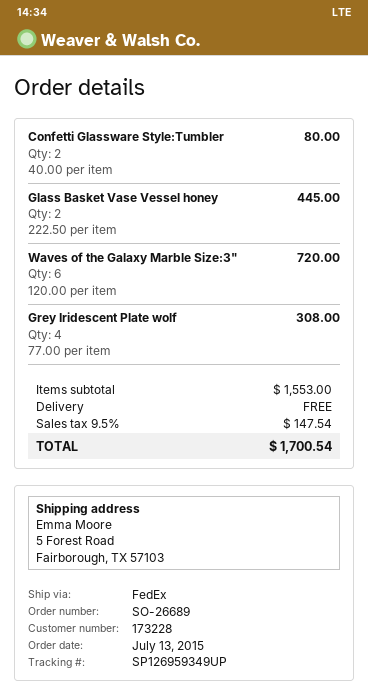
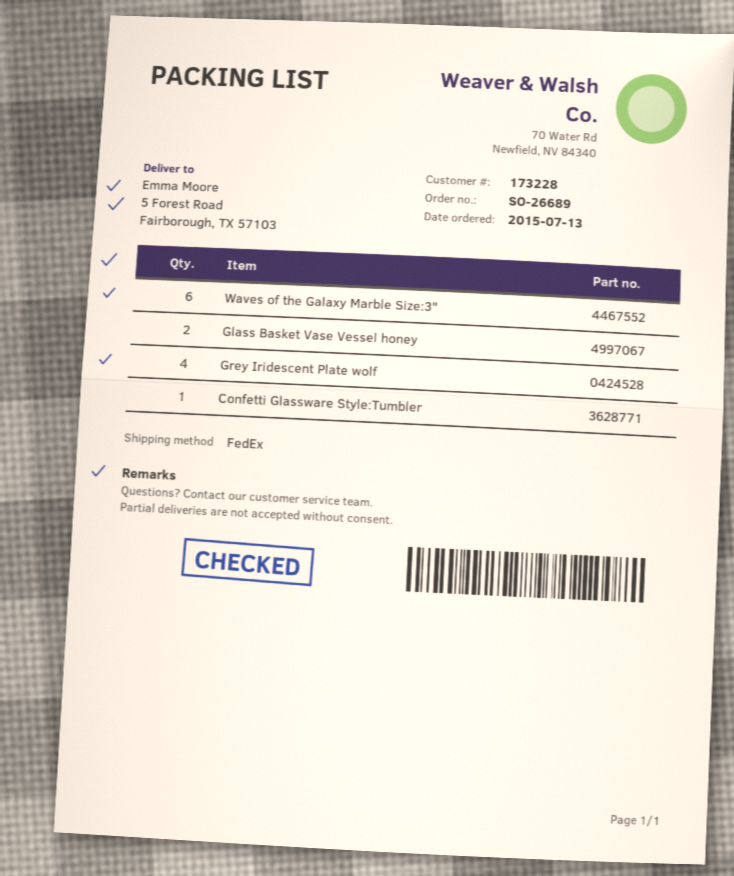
Confetti Glassware Style:Tumbler: 2 -> 1

